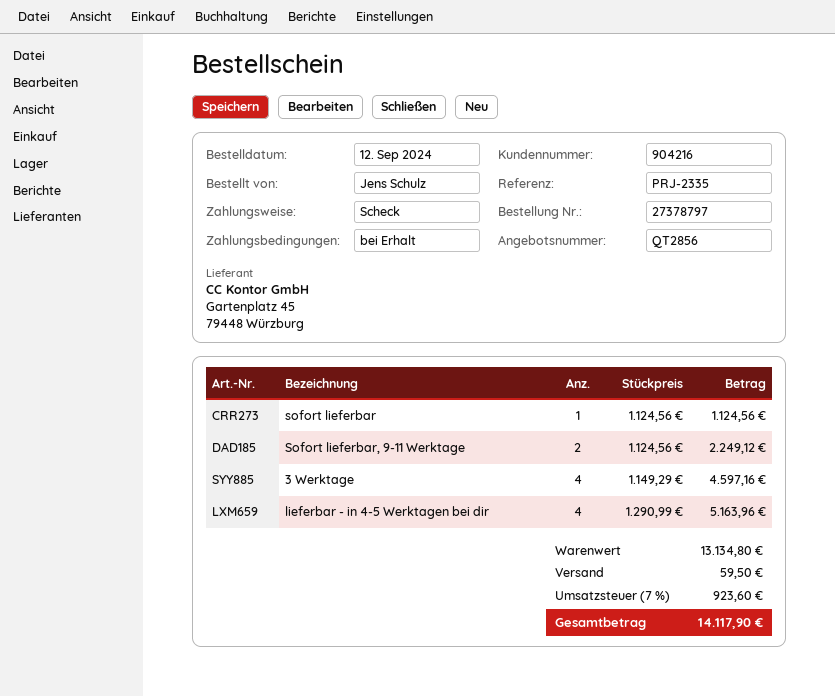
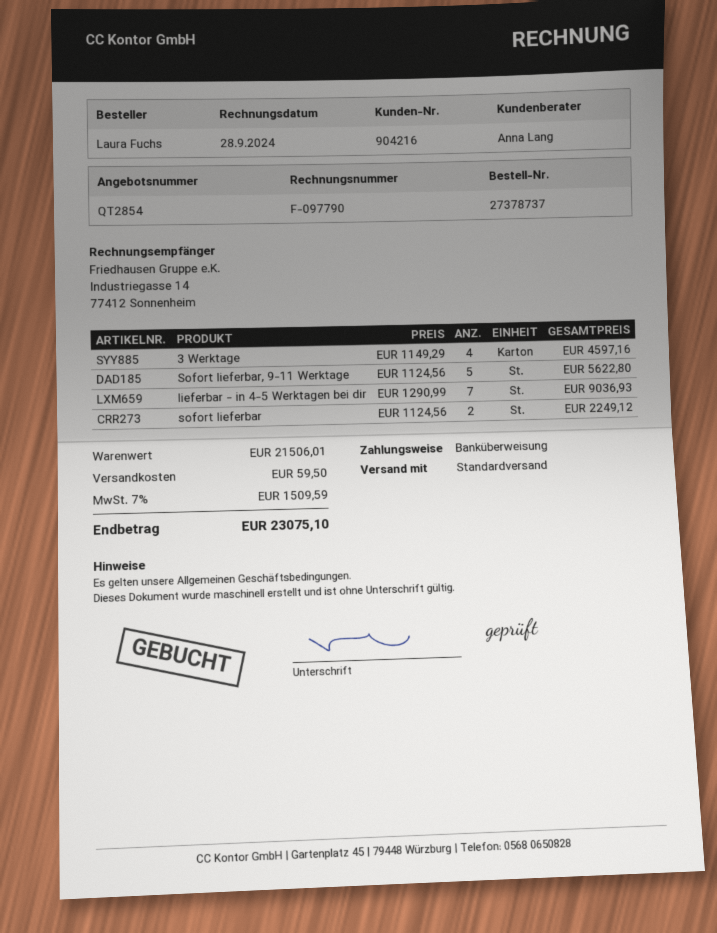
quote number: QT2856 -> QT2854
order number: 27378797 -> 27378737
ordered by: Jens Schulz -> Laura Fuchs
payment method: cheque -> bank transfer
sofort lieferbar: 1 x 1124.56 = 1124.56 -> 2 x 1124.56 = 2249.12
Sofort lieferbar, 9-11 Werktage: 2 x 1124.56 = 2249.12 -> 5 x 1124.56 = 5622.80
lieferbar - in 4-5 Werktagen bei dir: 4 x 1290.99 = 5163.96 -> 7 x 1290.99 = 9036.93
subtotal: 13134.80 -> 21506.01
tax: 7% = 923.60 -> 7% = 1509.59
total: 14117.90 -> 23075.10

